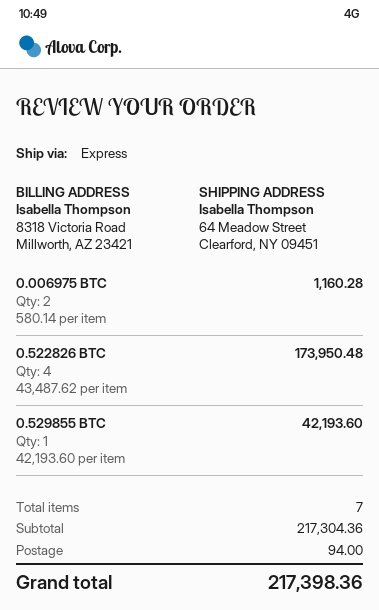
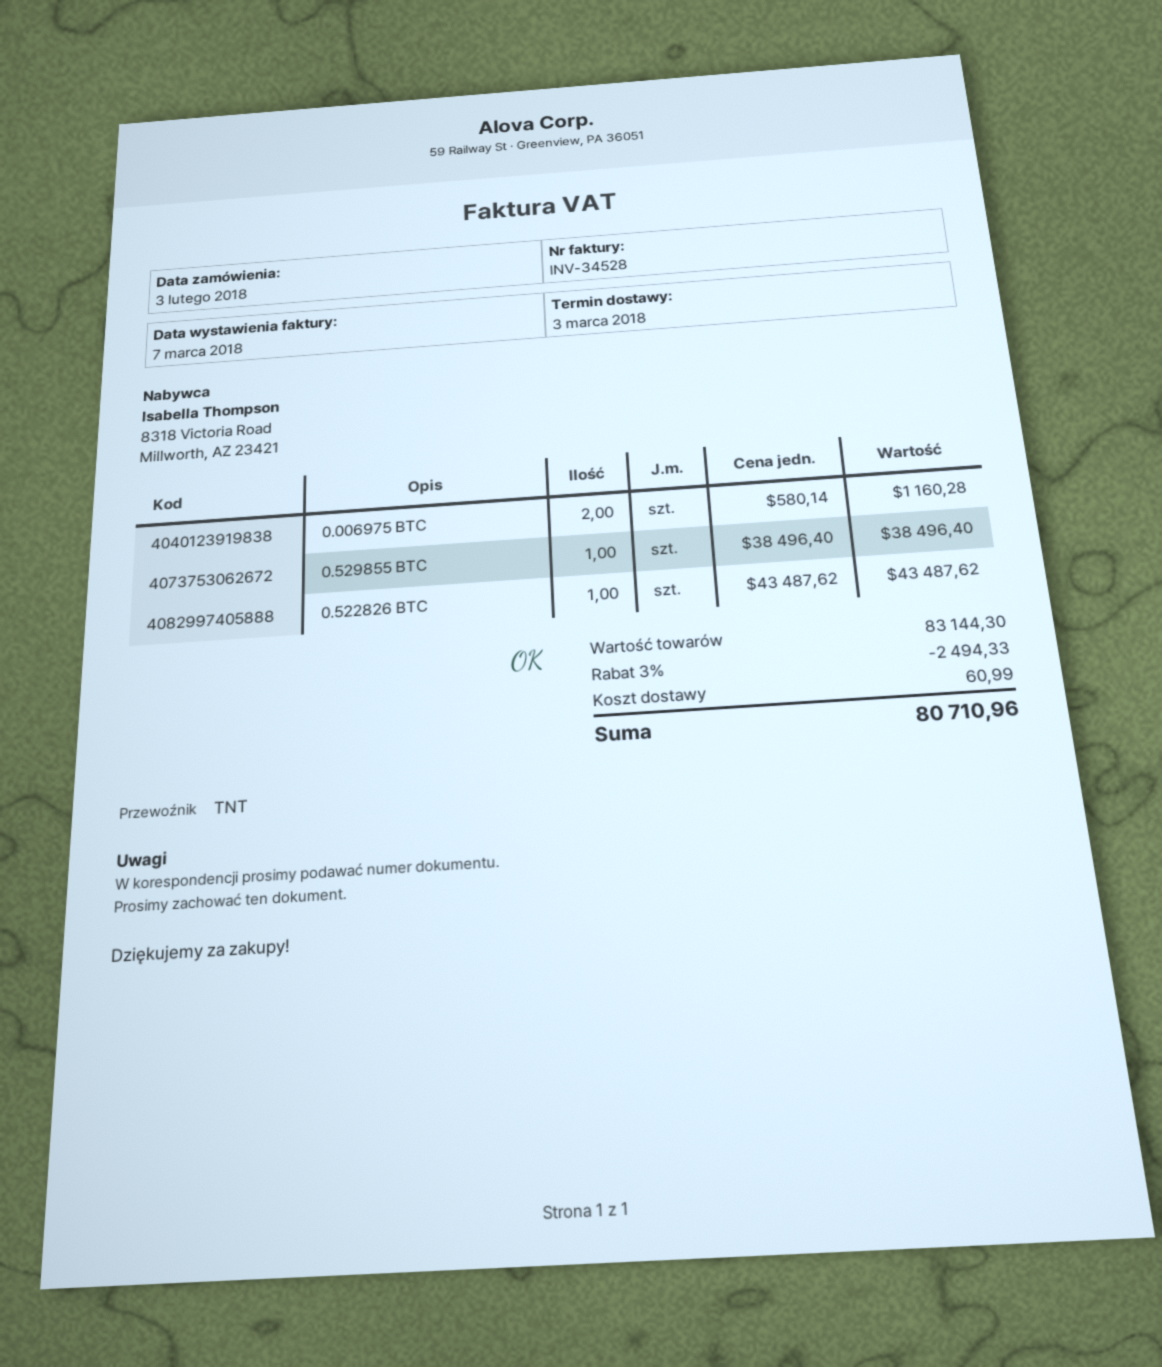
shipping method: express -> TNT
0.522826 BTC: 4 x 43487.62 = 173950.48 -> 1 x 43487.62 = 43487.62
0.529855 BTC: 1 x 42193.60 = 42193.60 -> 1 x 38496.40 = 38496.40
subtotal: 217304.36 -> 83144.30
discount: none -> 3% = 2494.33
shipping: 94.00 -> 60.99
total: 217398.36 -> 80710.96

